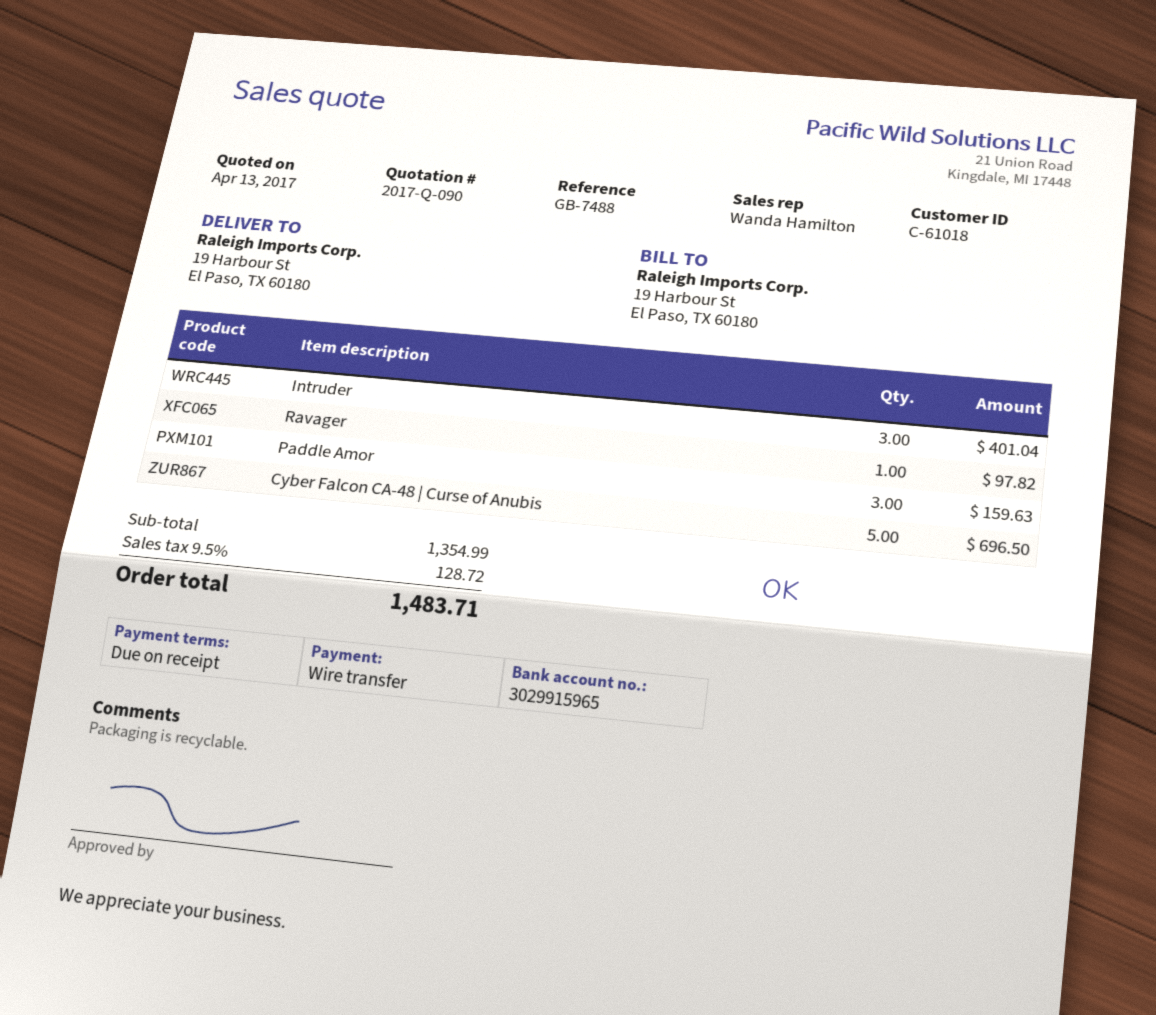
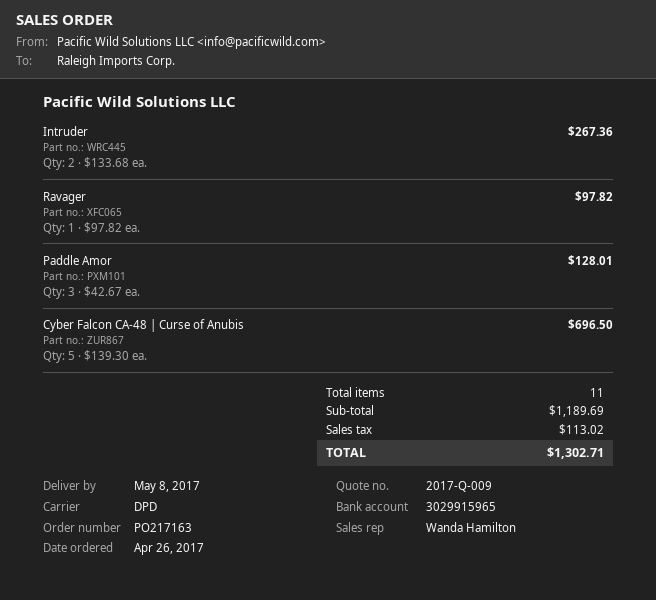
quote number: 2017-Q-090 -> 2017-Q-009
Intruder: 3 for 401.04 -> 2 for 267.36
Paddle Amor: 3 for 159.63 -> 3 for 128.01
subtotal: 1354.99 -> 1189.69
tax: 128.72 -> 113.02
total: 1483.71 -> 1302.71

